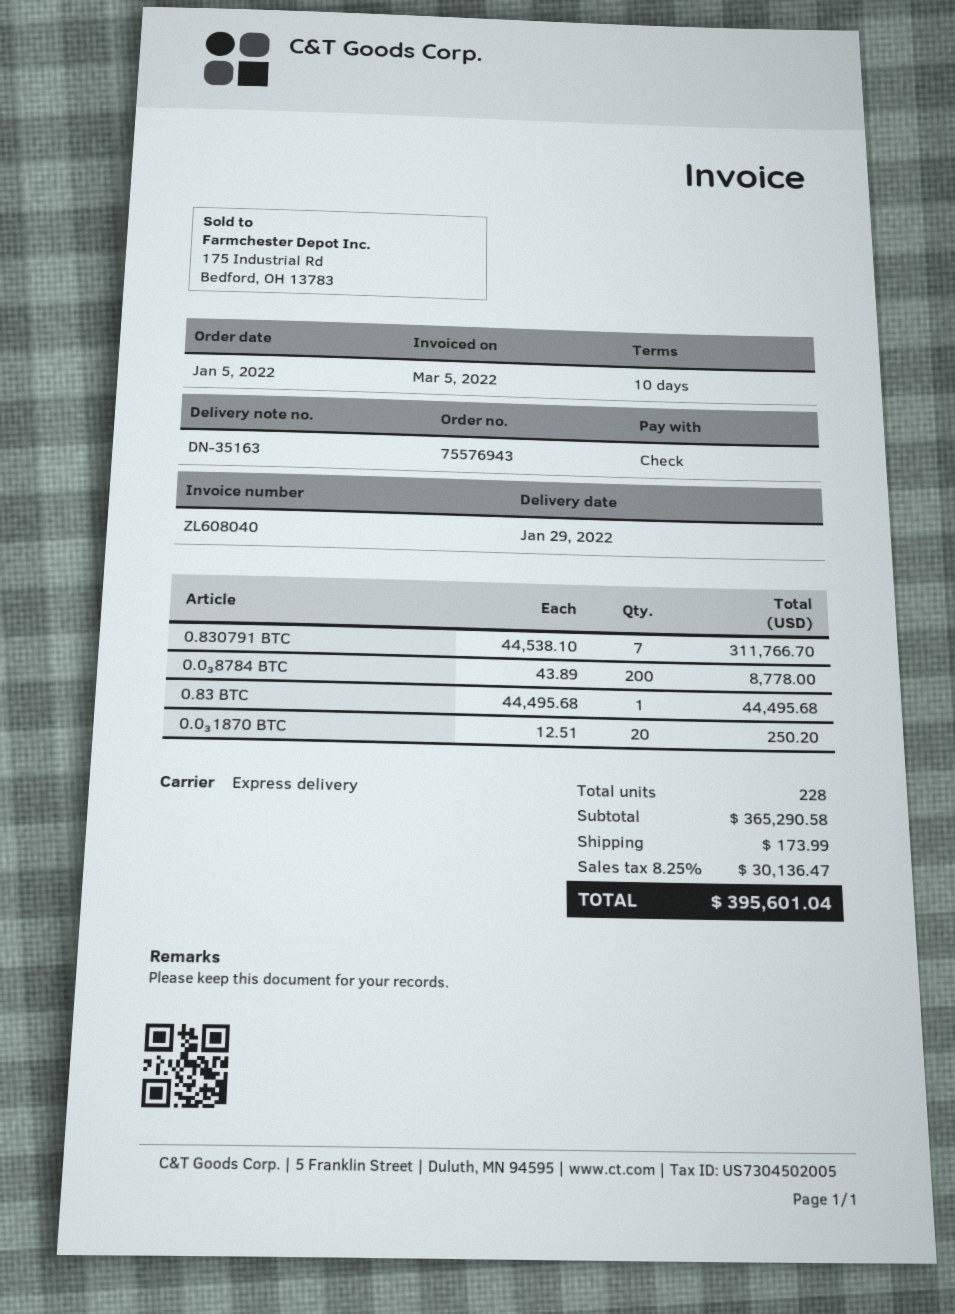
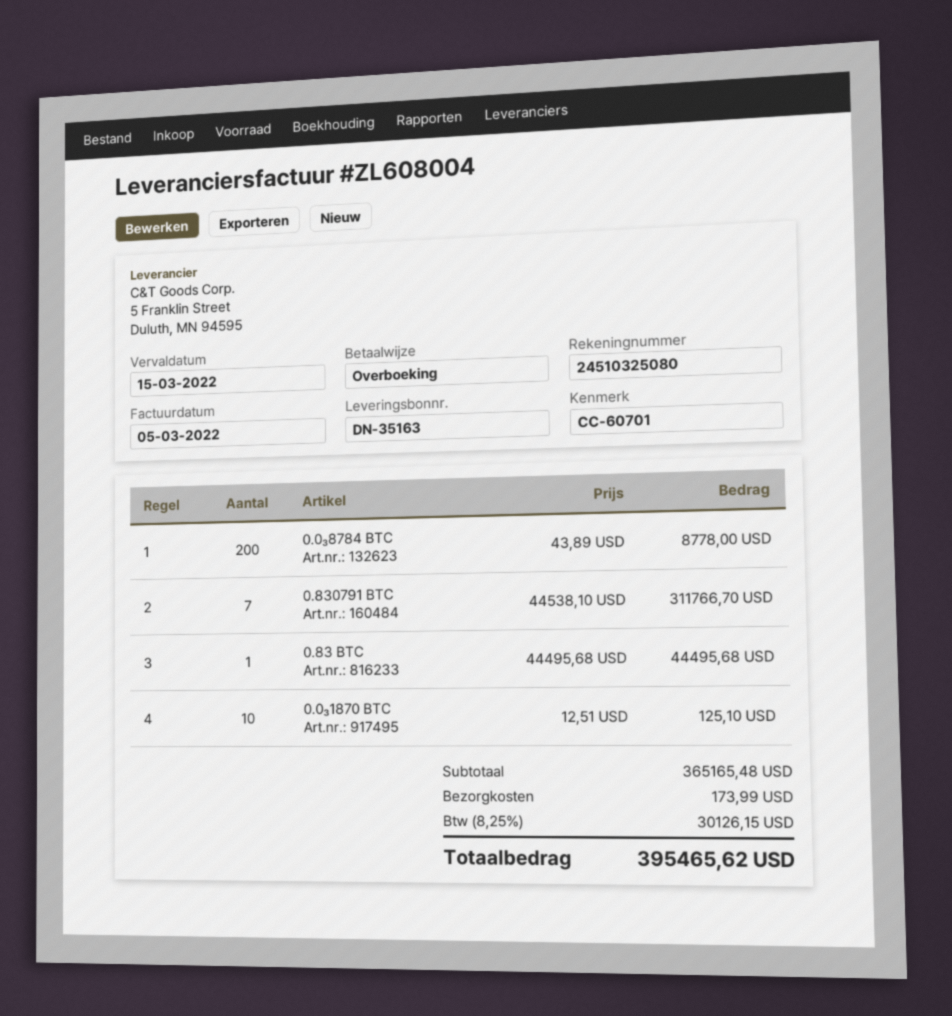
invoice number: ZL608040 -> ZL608004
payment method: cheque -> bank transfer
0.0₃1870 BTC: 20 x 12.51 = 250.20 -> 10 x 12.51 = 125.10
subtotal: 365290.58 -> 365165.48
tax: 8.25% = 30136.47 -> 8.25% = 30126.15
total: 395601.04 -> 395465.62

